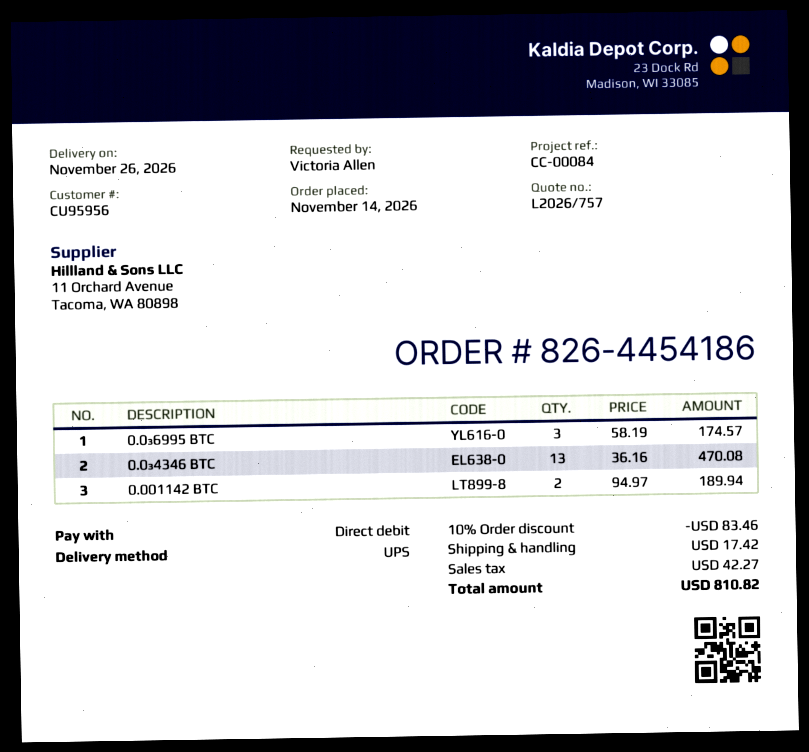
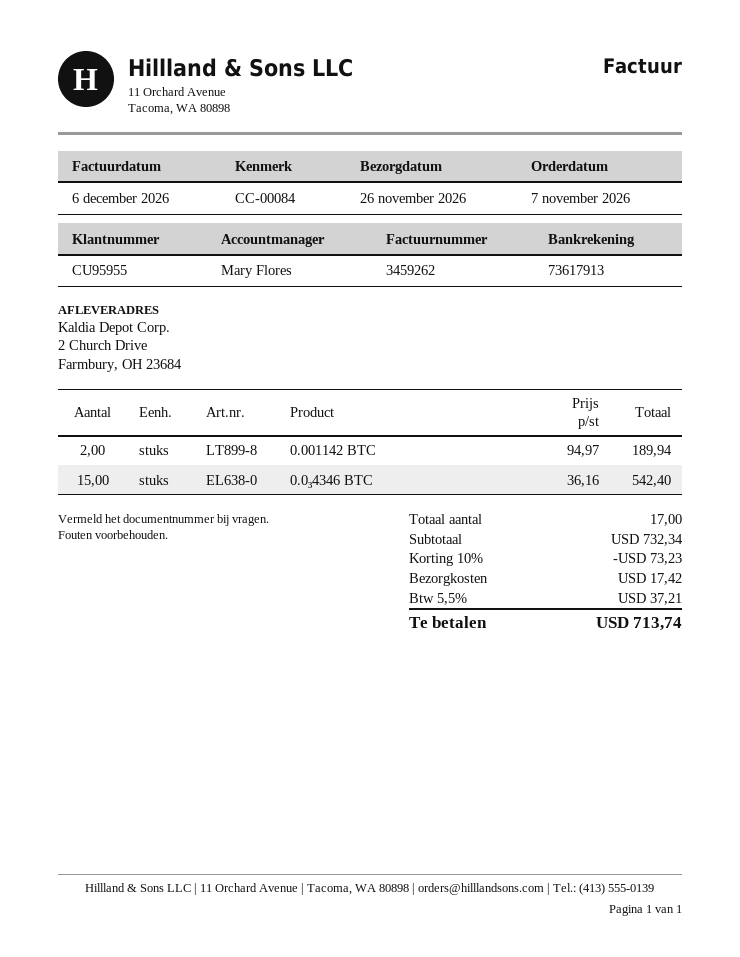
order date: 2026-11-14 -> 2026-11-07
customer number: CU95956 -> CU95955
0.0₃6995 BTC: 3 x 58.19 = 174.57 -> none
0.0₃4346 BTC: 13 x 36.16 = 470.08 -> 15 x 36.16 = 542.40
discount: 10% = 83.46 -> 10% = 73.23
tax: 42.27 -> 37.21
total: 810.82 -> 713.74

